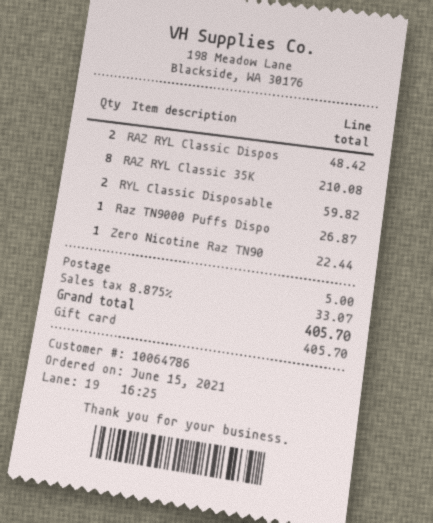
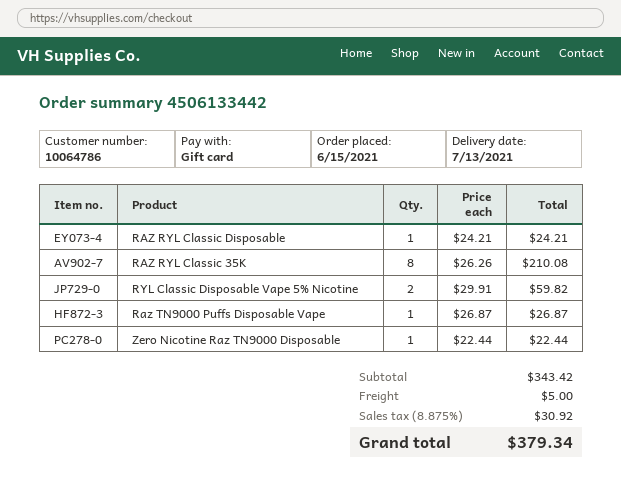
RAZ RYL Classic Dispos: 2 for 48.42 -> 1 for 24.21
tax: 8.875% = 33.07 -> 8.875% = 30.92
total: 405.70 -> 379.34

